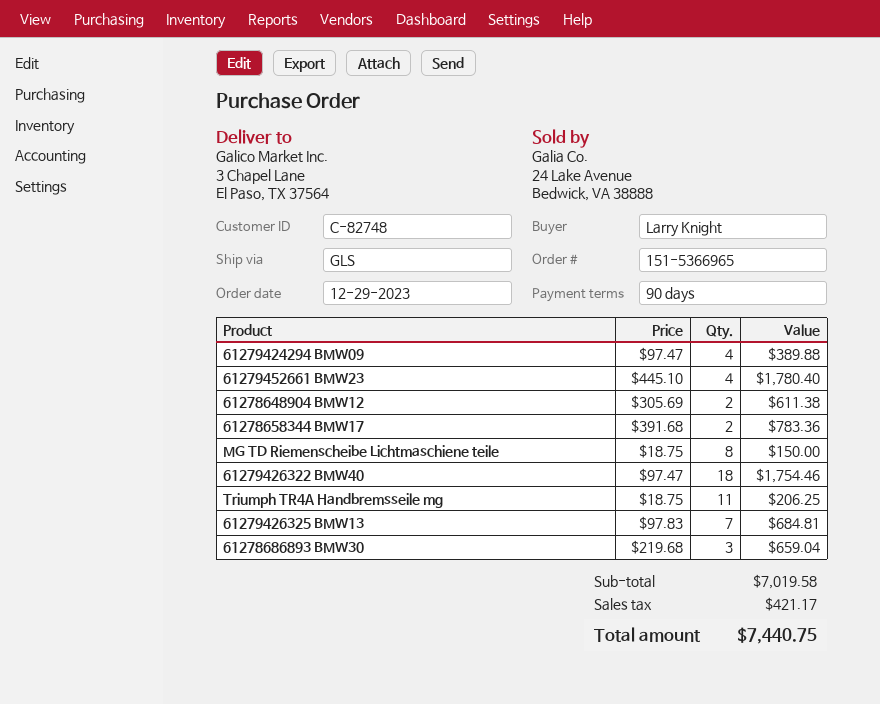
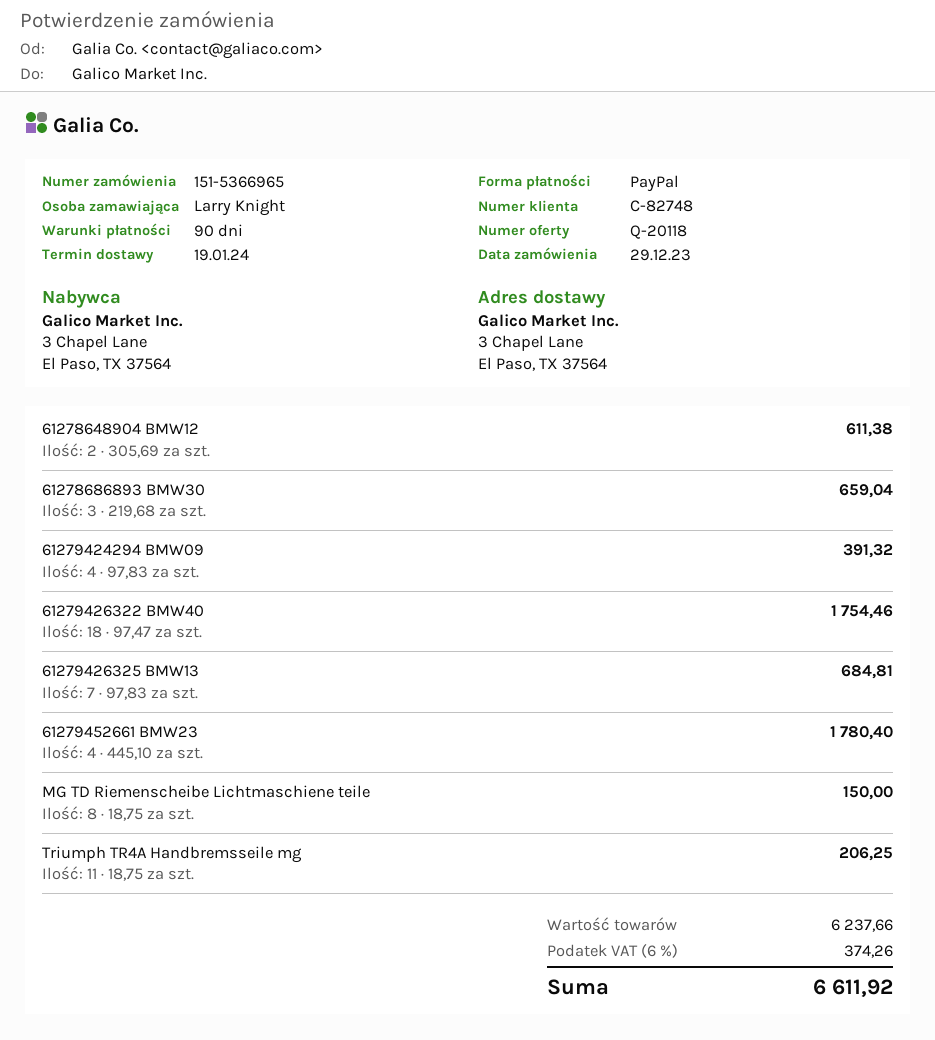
61279424294 BMW09: 4 x 97.47 = 389.88 -> 4 x 97.83 = 391.32
61278658344 BMW17: 2 x 391.68 = 783.36 -> none
subtotal: 7019.58 -> 6237.66
tax: 421.17 -> 374.26
total: 7440.75 -> 6611.92

